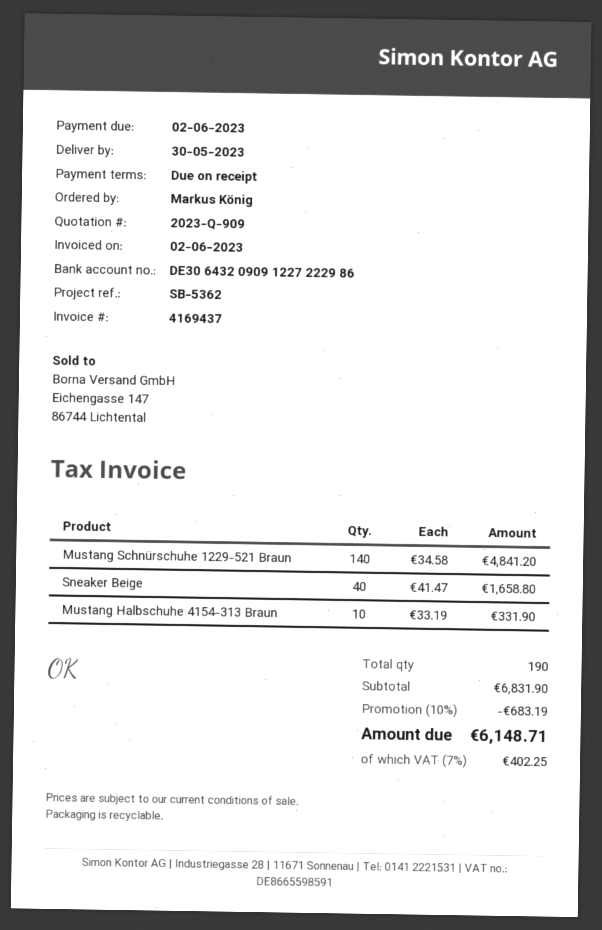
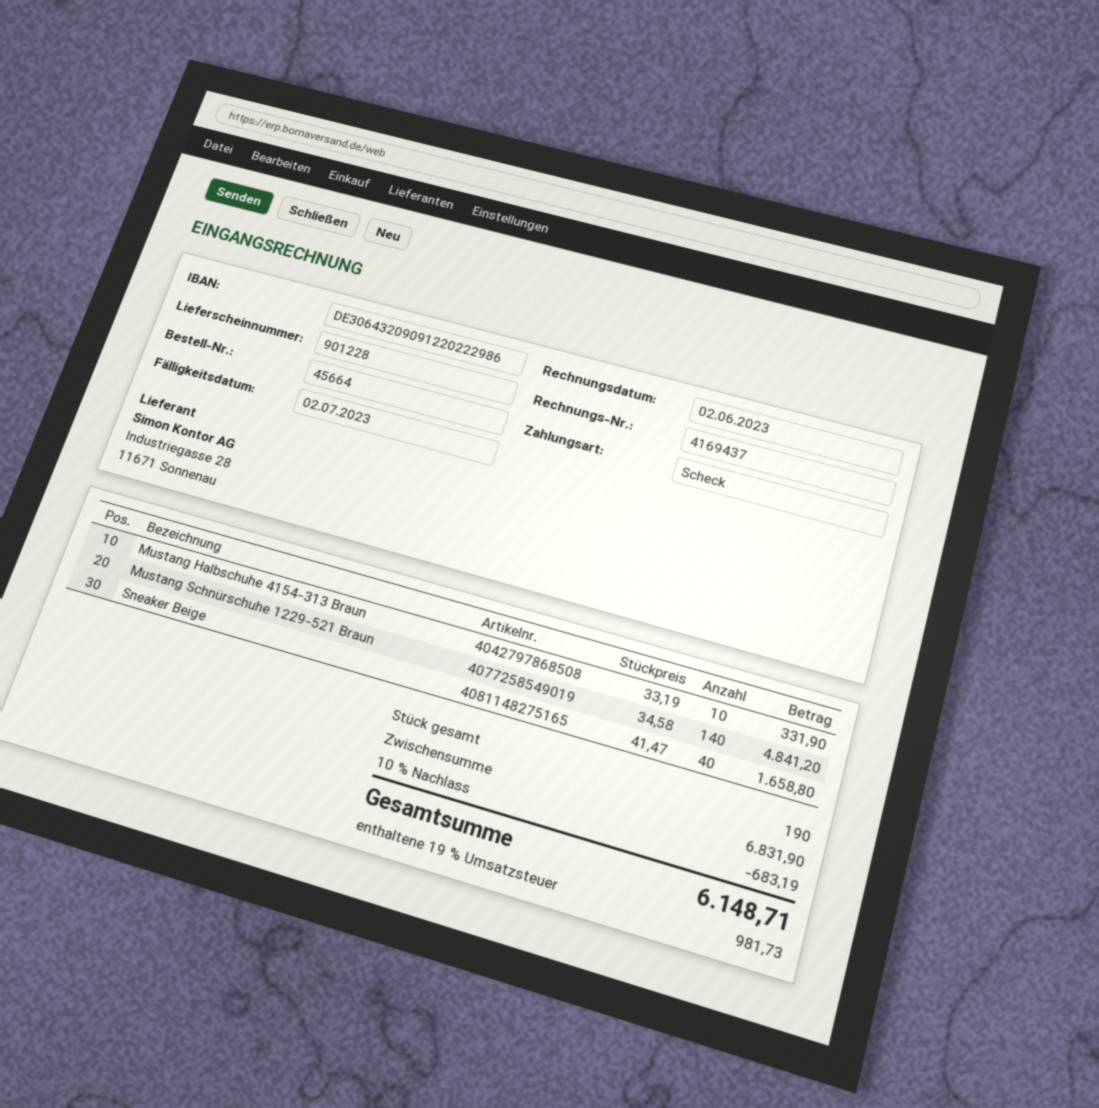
due date: 2023-06-02 -> 2023-07-02
bank account: DE30643209091227222986 -> DE30643209091220222986
tax: 7% = 402.25 -> 19% = 981.73

